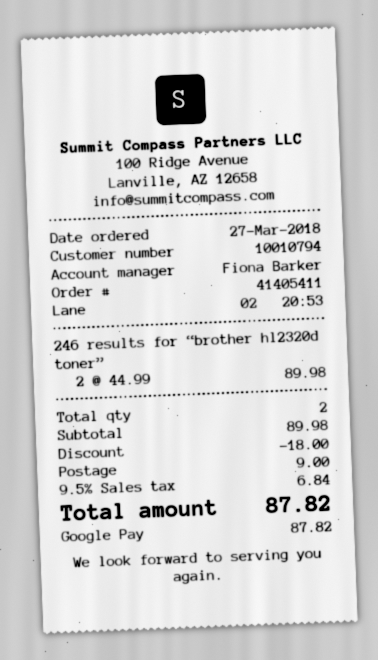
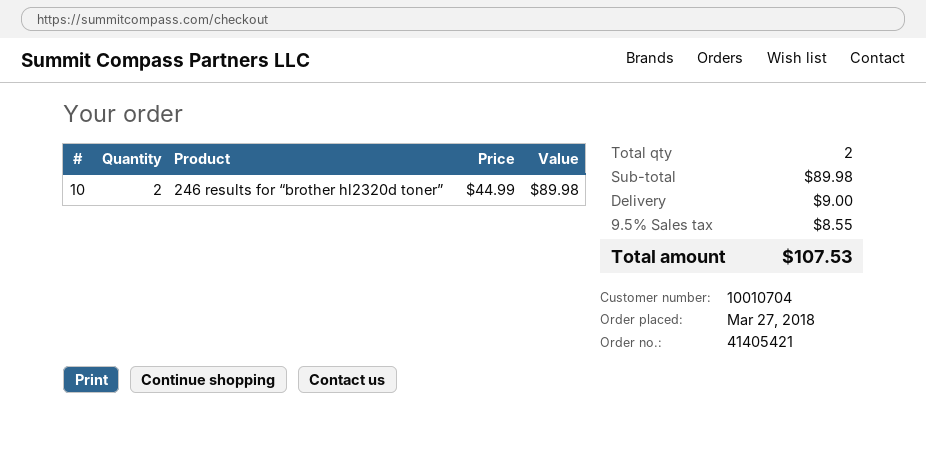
order number: 41405411 -> 41405421
customer number: 10010794 -> 10010704
discount: 18.00 -> none
tax: 9.5% = 6.84 -> 9.5% = 8.55
total: 87.82 -> 107.53

